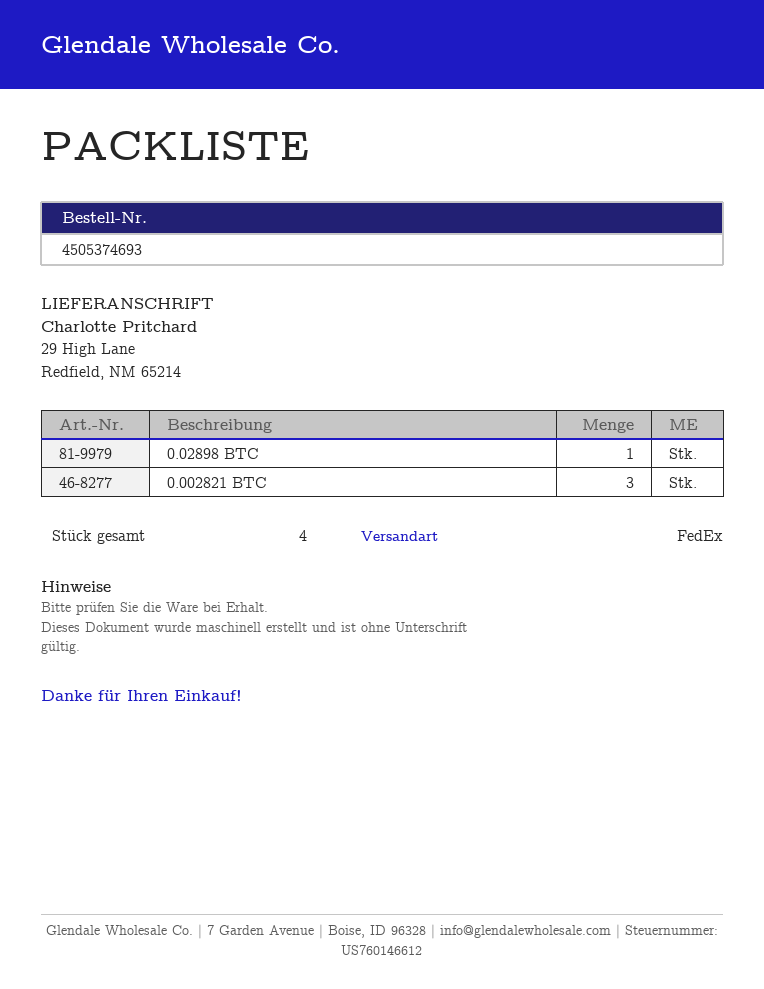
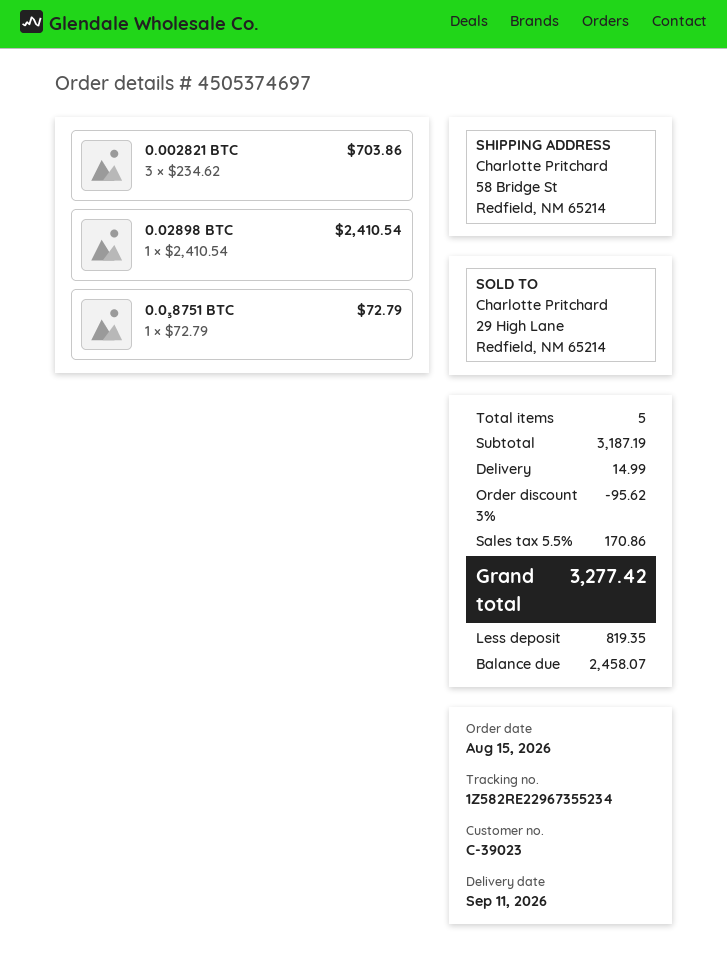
order number: 4505374693 -> 4505374697
ship to: 29 High Lane, Redfield, NM 65214 -> 58 Bridge St, Redfield, NM 65214
0.0₃8751 BTC: none -> 1
total quantity: 4 -> 5

